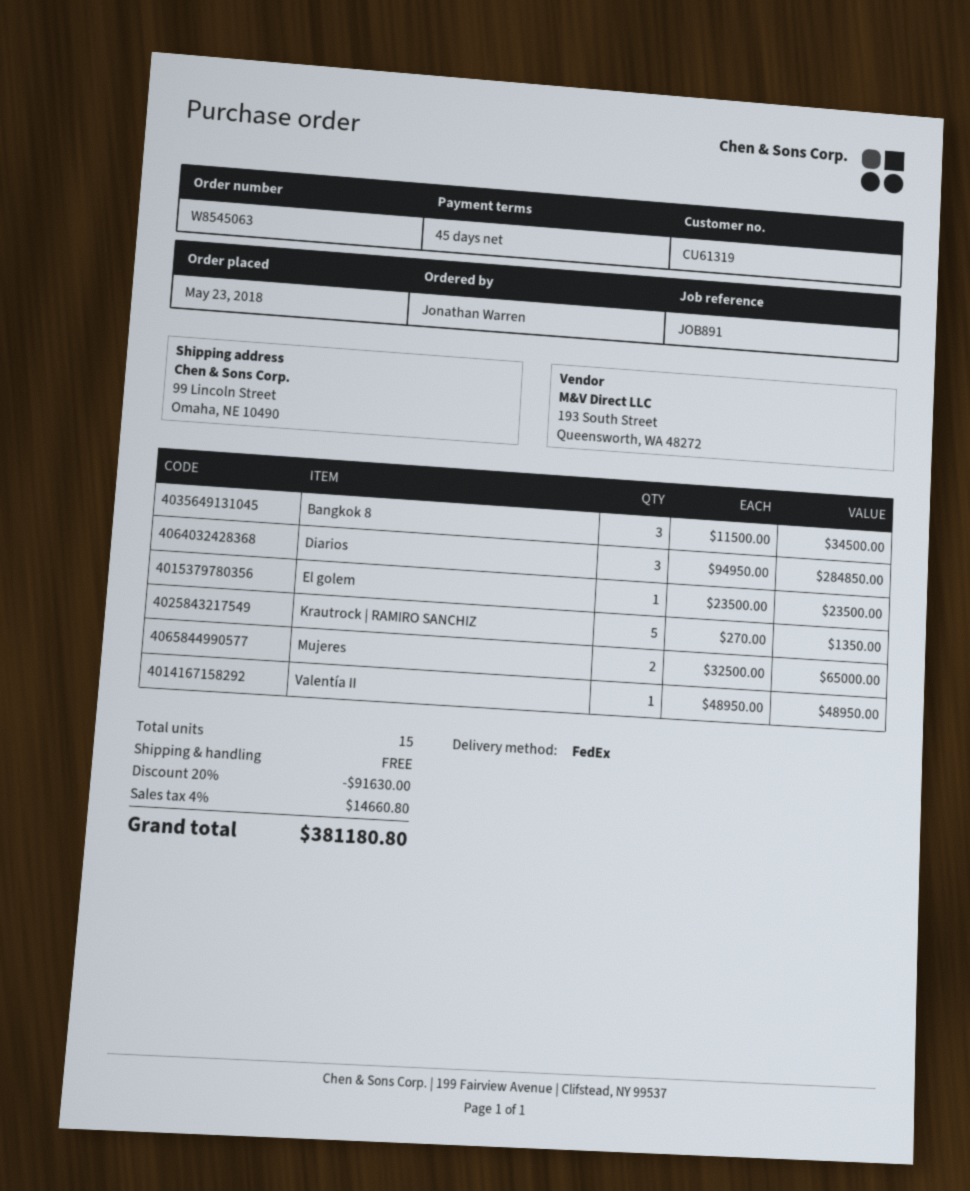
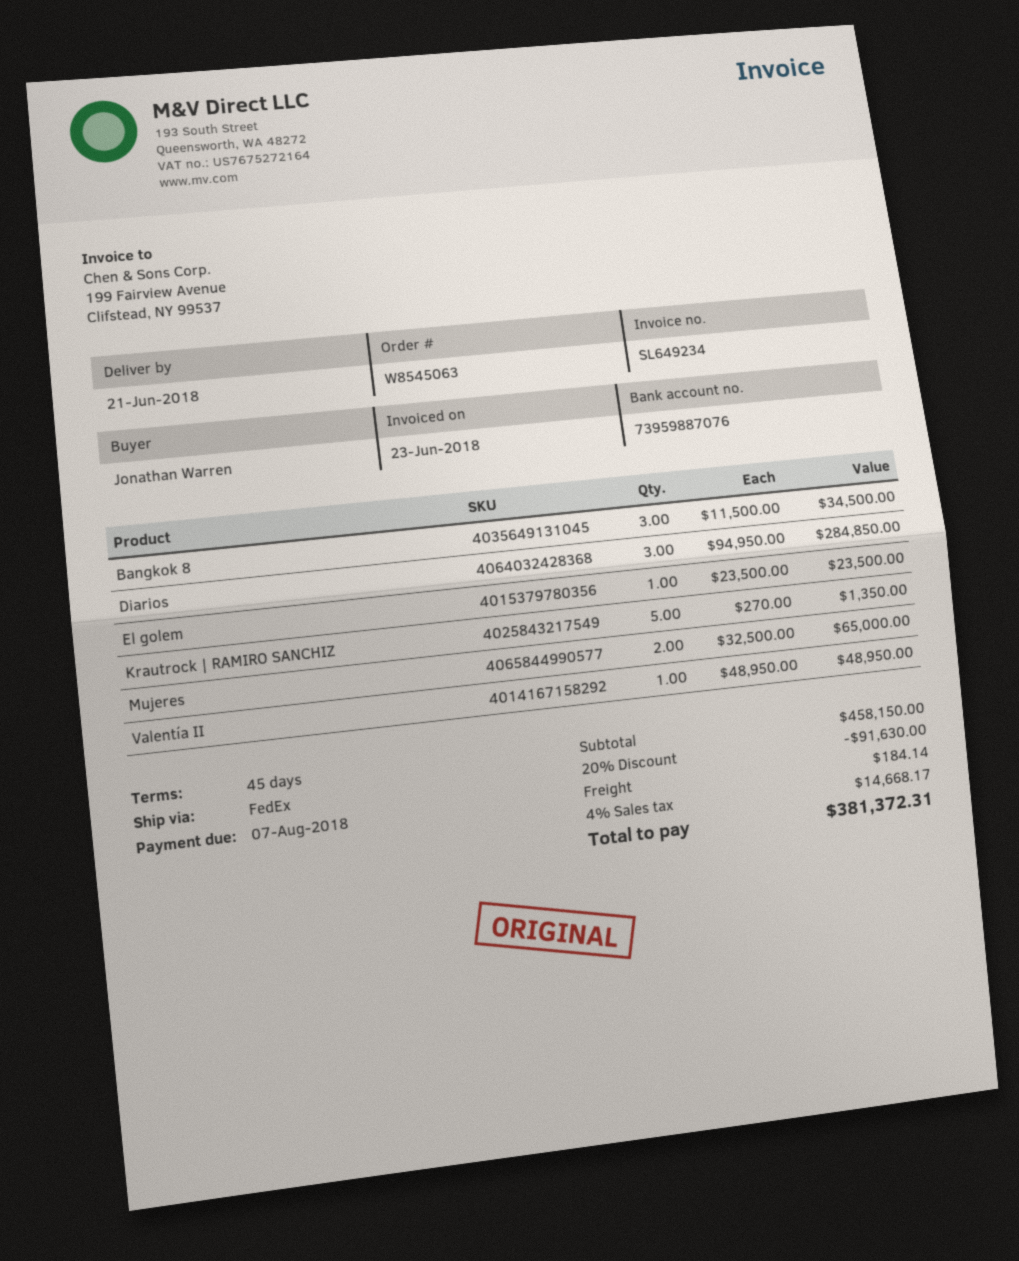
shipping: 0.00 -> 184.14
tax: 4% = 14660.80 -> 4% = 14668.17
total: 381180.80 -> 381372.31

